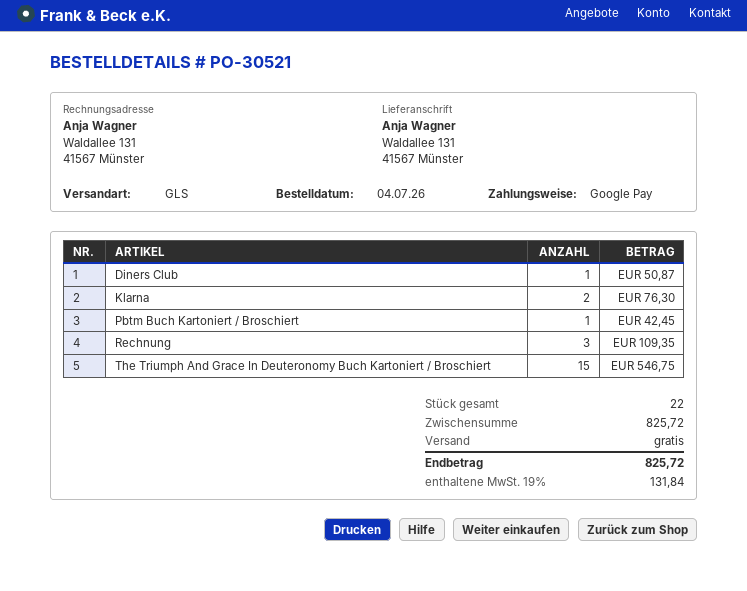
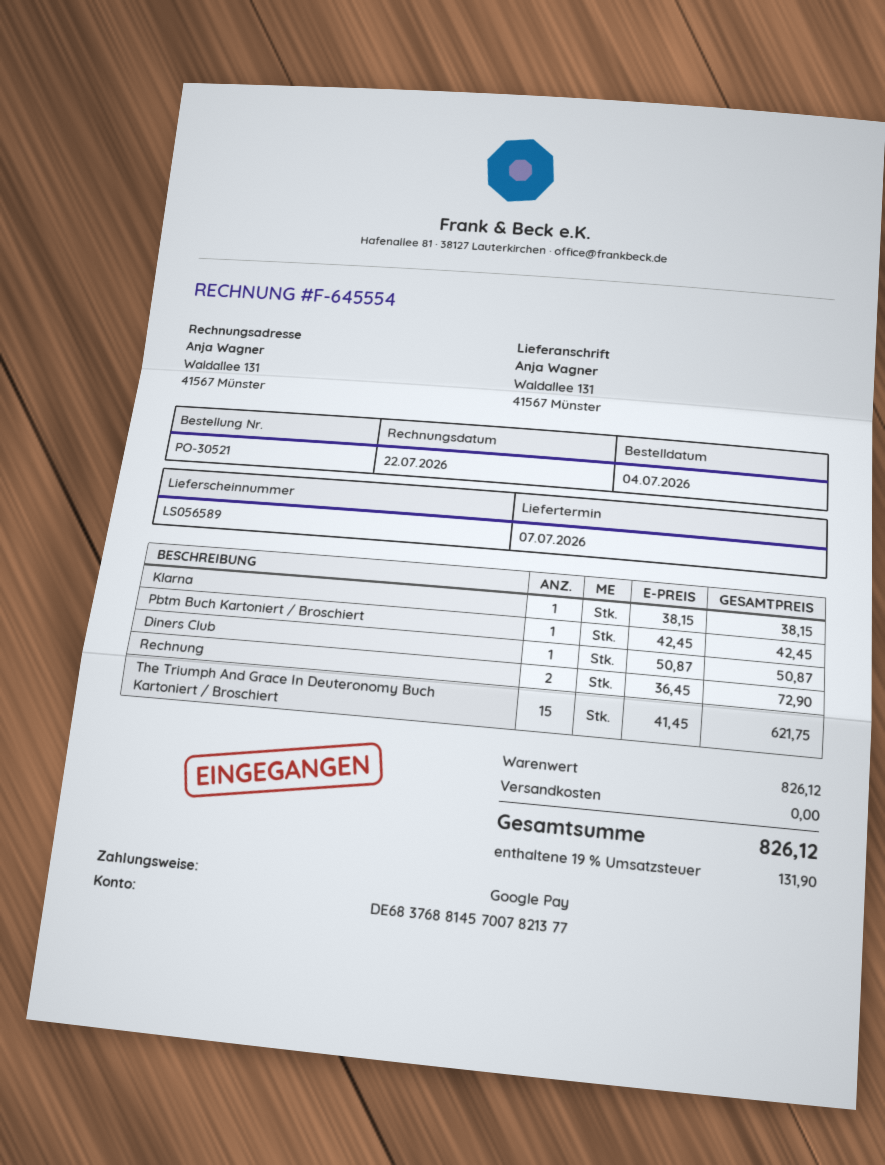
Klarna: 2 for 76.30 -> 1 for 38.15
Rechnung: 3 for 109.35 -> 2 for 72.90
The Triumph And Grace In Deuteronomy Buch Kartoniert / Broschiert: 15 for 546.75 -> 15 for 621.75
subtotal: 825.72 -> 826.12
tax: 19% = 131.84 -> 19% = 131.90
total: 825.72 -> 826.12

